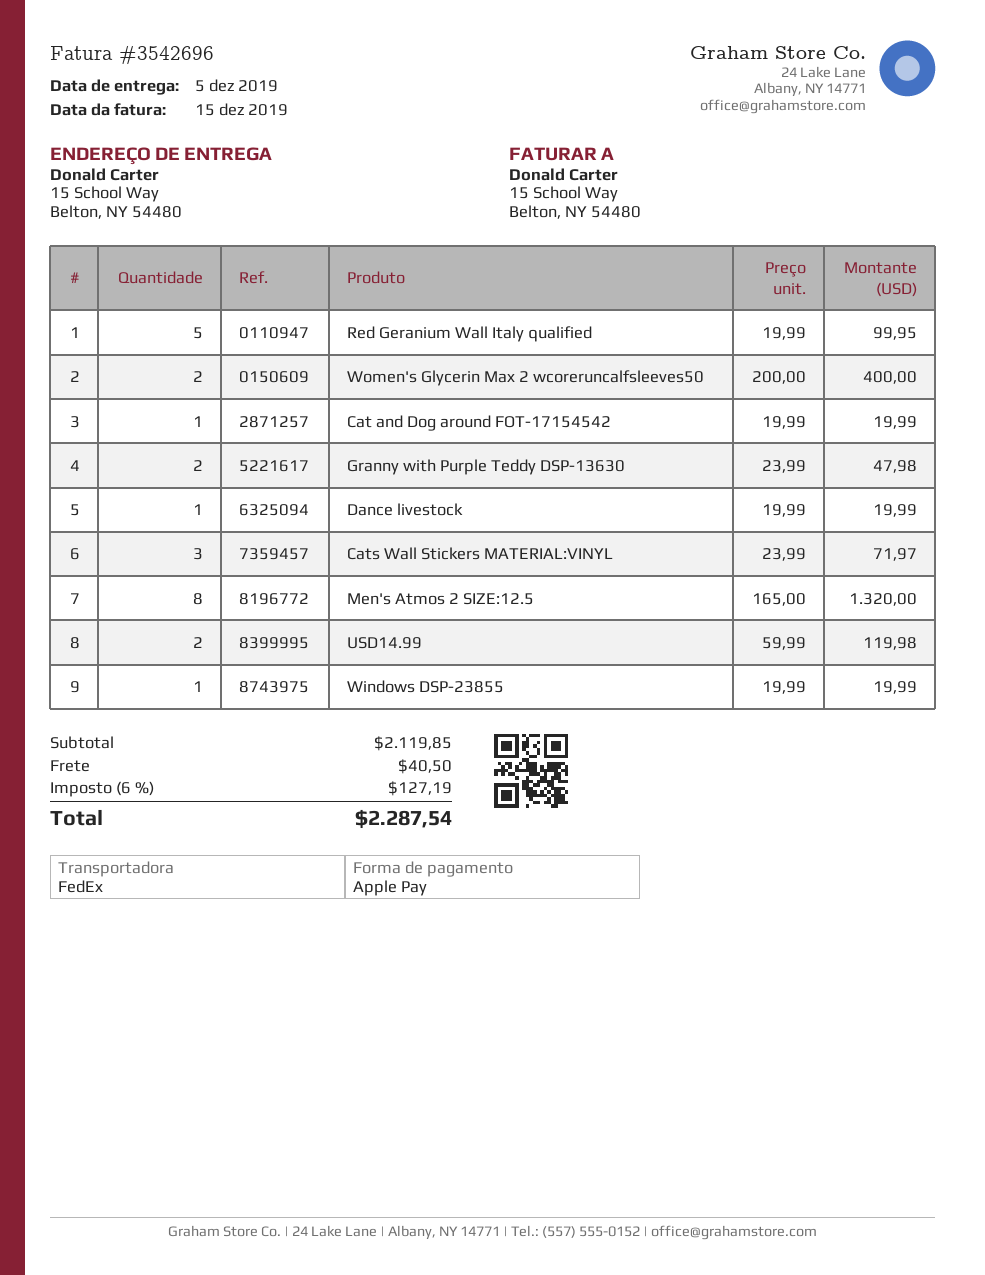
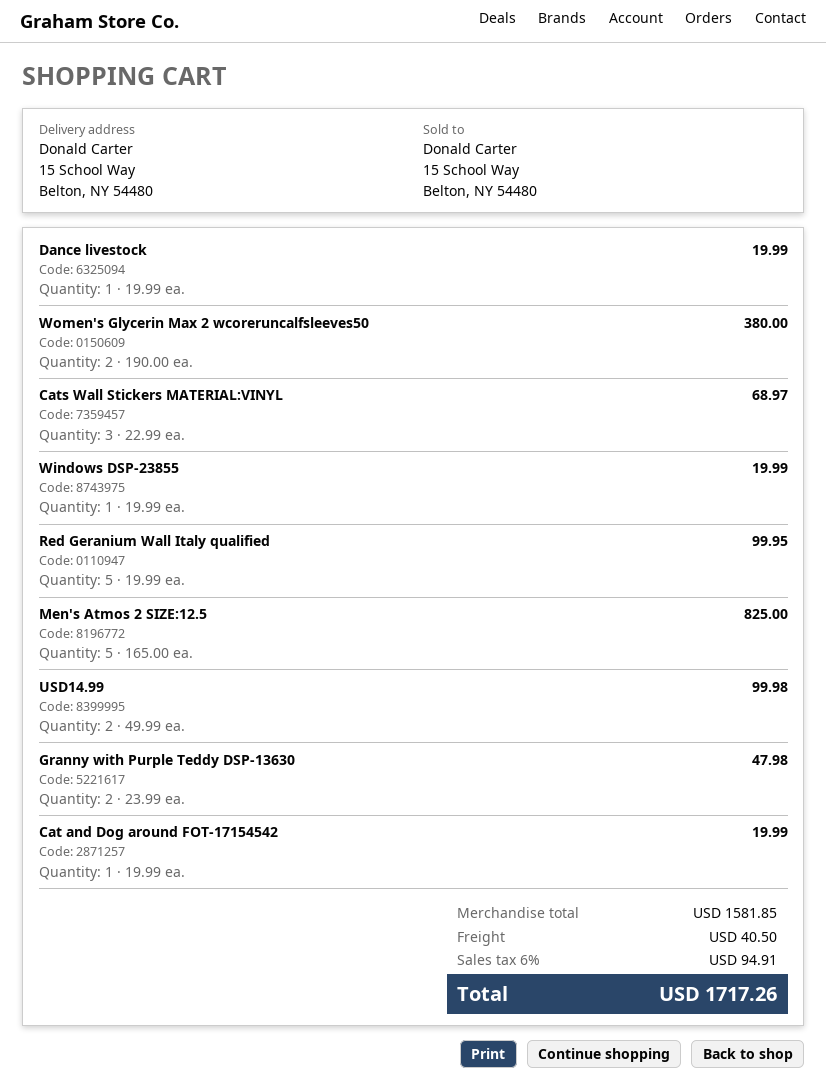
Women's Glycerin Max 2 wcoreruncalfsleeves50: 2 x 200.00 = 400.00 -> 2 x 190.00 = 380.00
Cats Wall Stickers MATERIAL:VINYL: 3 x 23.99 = 71.97 -> 3 x 22.99 = 68.97
Men's Atmos 2 SIZE:12.5: 8 x 165.00 = 1320.00 -> 5 x 165.00 = 825.00
USD14.99: 2 x 59.99 = 119.98 -> 2 x 49.99 = 99.98
subtotal: 2119.85 -> 1581.85
tax: 6% = 127.19 -> 6% = 94.91
total: 2287.54 -> 1717.26

